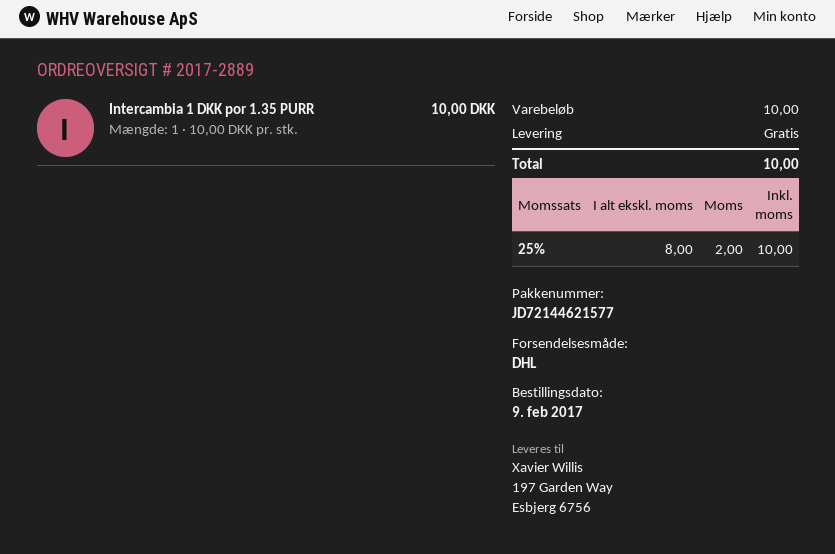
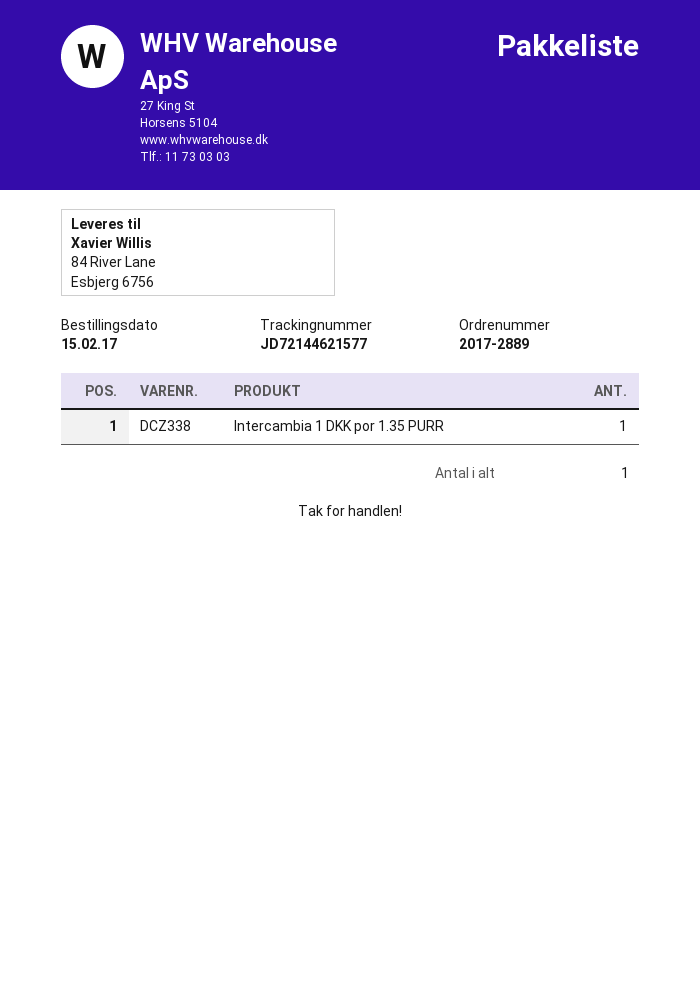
order date: 2017-02-09 -> 2017-02-15
ship to: 197 Garden Way, Esbjerg 6756 -> 84 River Lane, Esbjerg 6756

